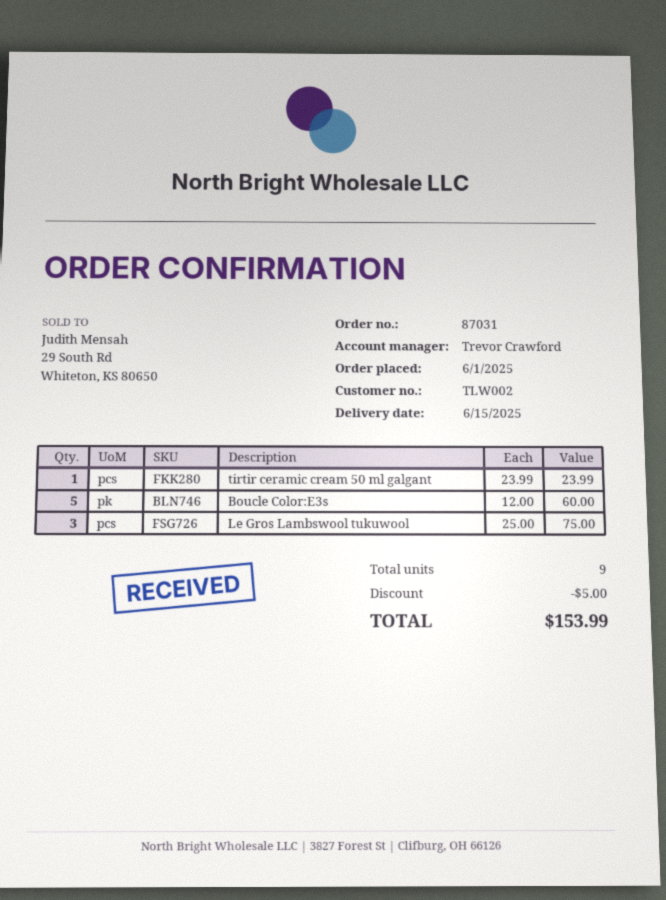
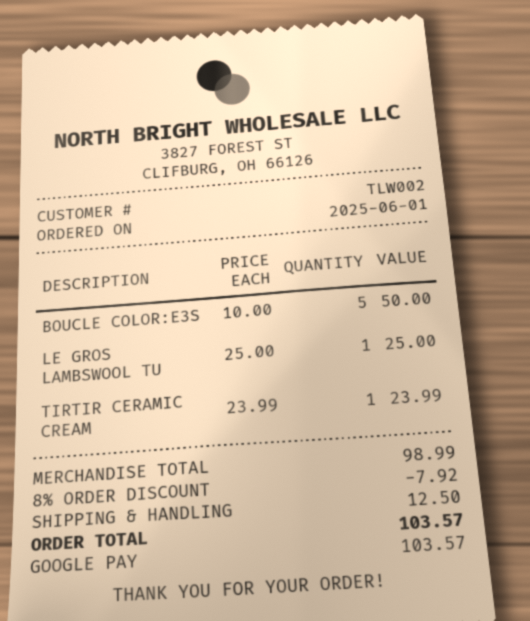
Boucle Color:E3s: 5 x 12.00 = 60.00 -> 5 x 10.00 = 50.00
Le Gros Lambswool tukuwool: 3 x 25.00 = 75.00 -> 1 x 25.00 = 25.00
discount: 5.00 -> 7.92
shipping: none -> 12.50
total: 153.99 -> 103.57

